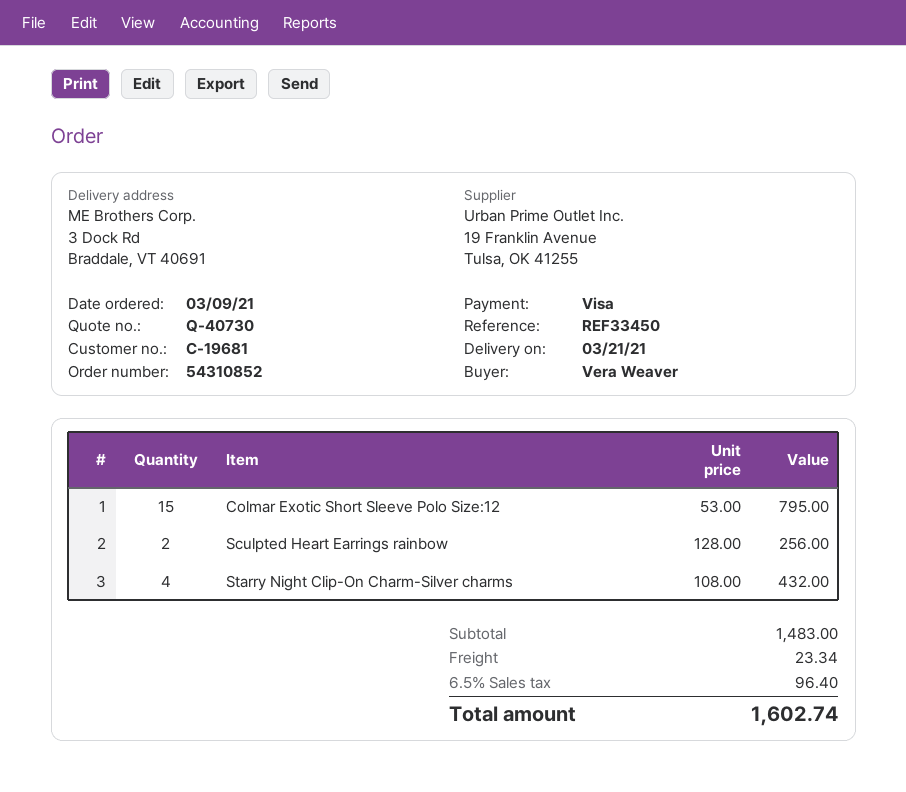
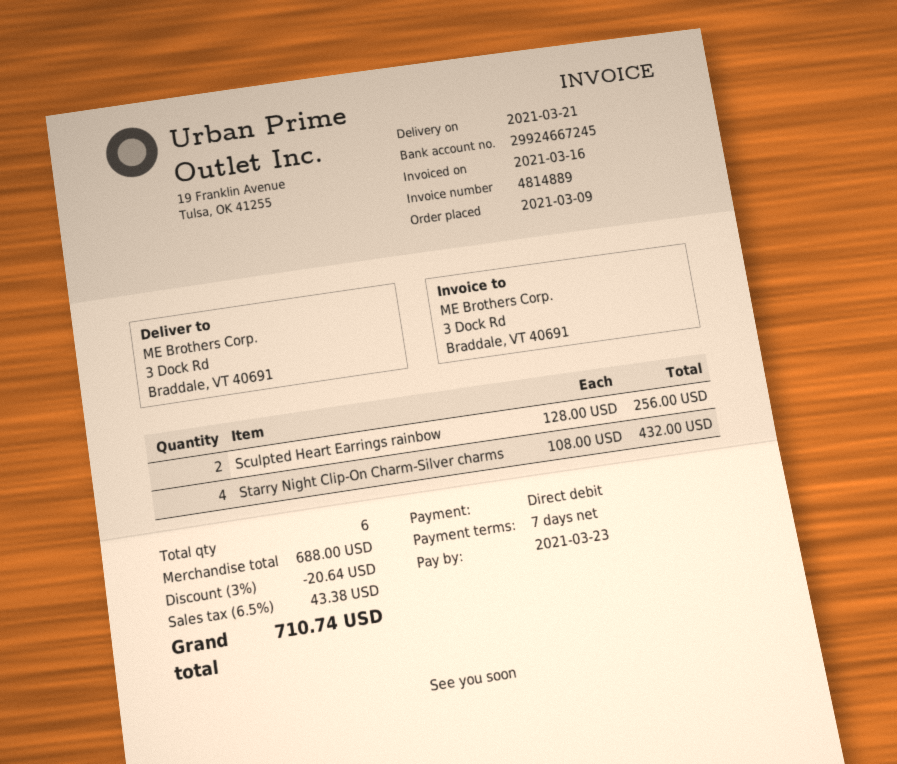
payment method: Visa -> direct debit
Colmar Exotic Short Sleeve Polo Size:12: 15 x 53.00 = 795.00 -> none
subtotal: 1483.00 -> 688.00
discount: none -> 3% = 20.64
shipping: 23.34 -> none
tax: 6.5% = 96.40 -> 6.5% = 43.38
total: 1602.74 -> 710.74

